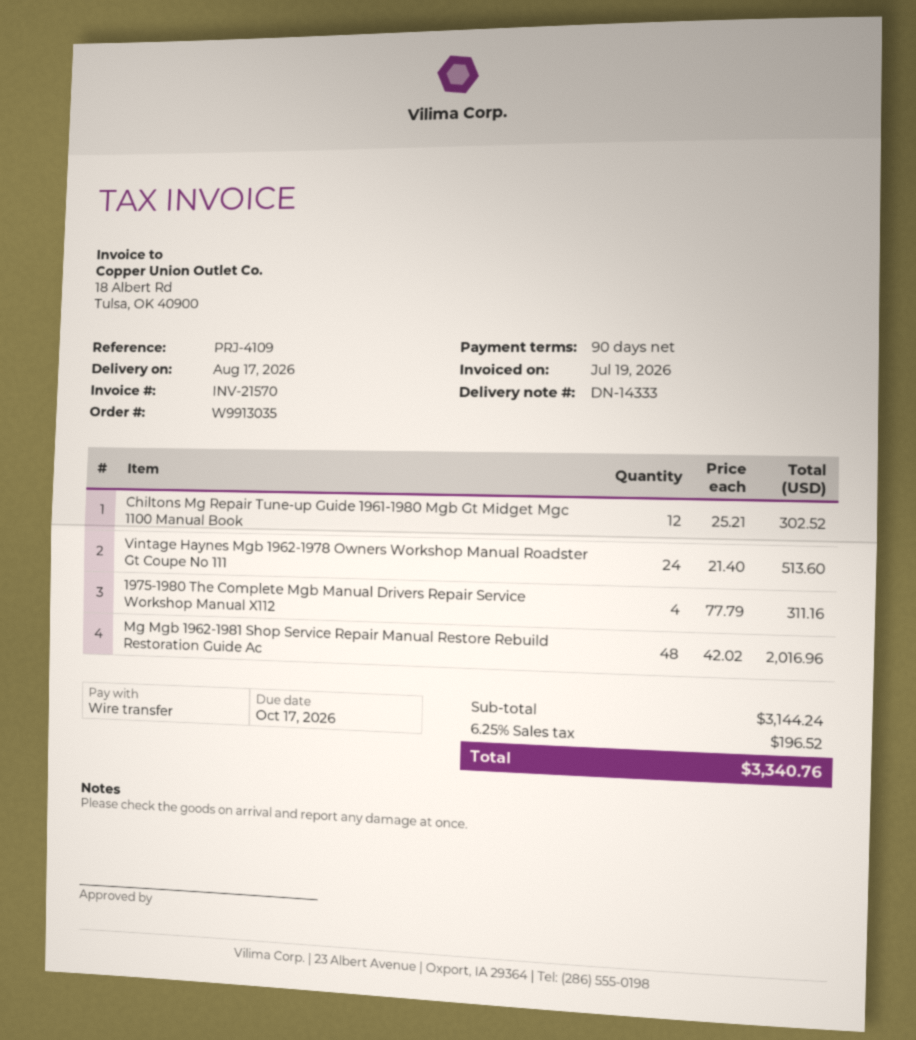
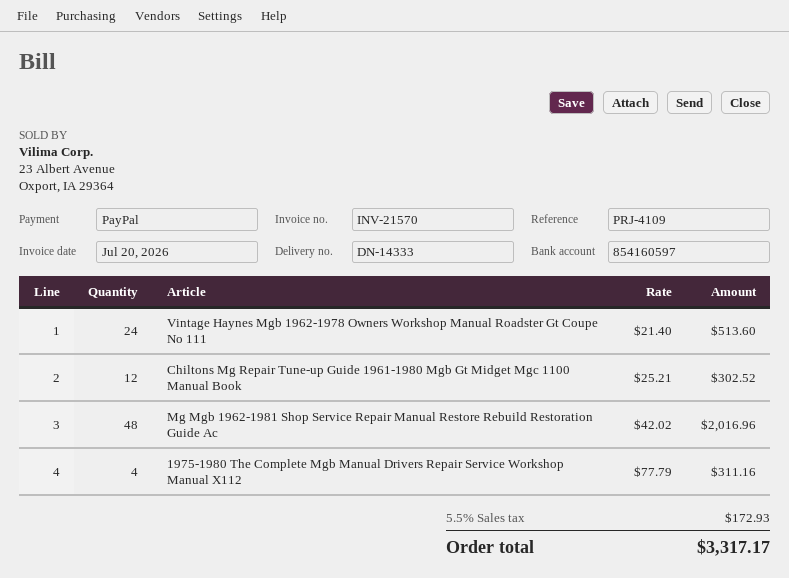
invoice date: 2026-07-19 -> 2026-07-20
payment method: bank transfer -> PayPal
tax: 6.25% = 196.52 -> 5.5% = 172.93
total: 3340.76 -> 3317.17

